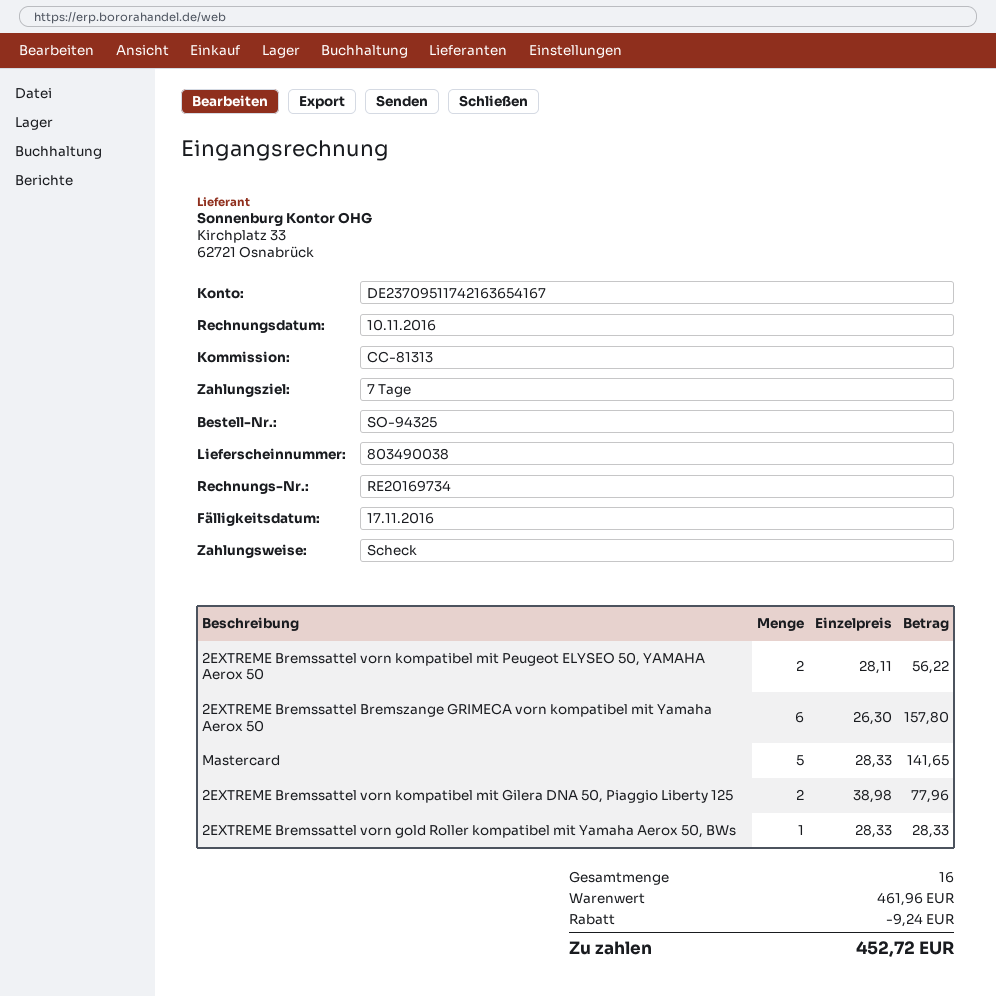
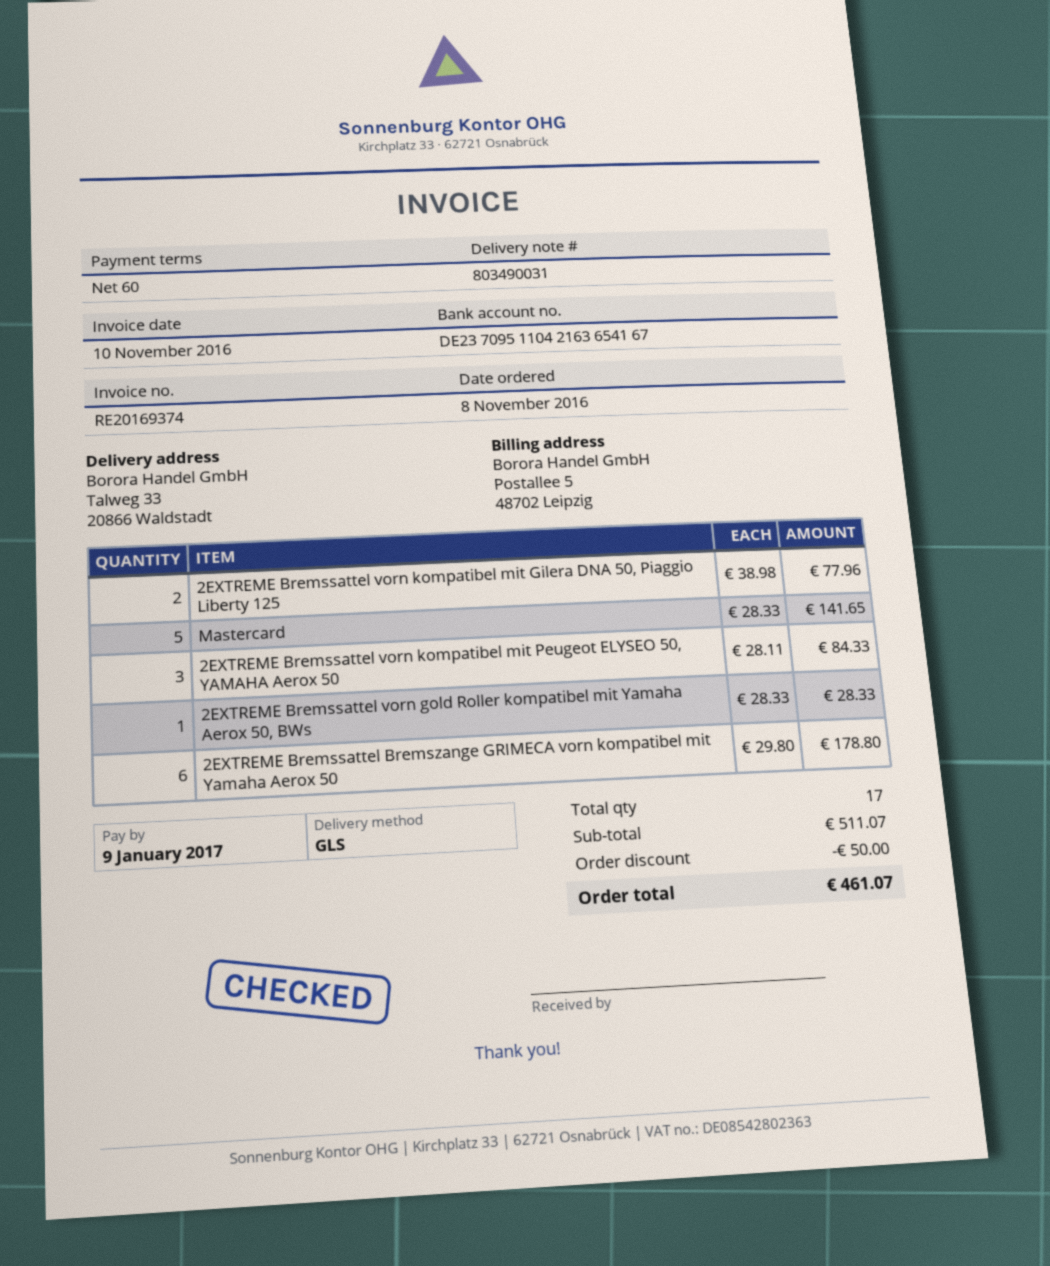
delivery note number: 803490038 -> 803490031
invoice number: RE20169734 -> RE20169374
payment terms: 7 days -> 60 days
due date: 2016-11-17 -> 2017-01-09
bank account: DE23709511742163654167 -> DE23709511042163654167
2EXTREME Bremssattel vorn kompatibel mit Peugeot ELYSEO 50, YAMAHA Aerox 50: 2 x 28.11 = 56.22 -> 3 x 28.11 = 84.33
2EXTREME Bremssattel Bremszange GRIMECA vorn kompatibel mit Yamaha Aerox 50: 6 x 26.30 = 157.80 -> 6 x 29.80 = 178.80
total quantity: 16 -> 17
subtotal: 461.96 -> 511.07
discount: 9.24 -> 50.00
total: 452.72 -> 461.07

